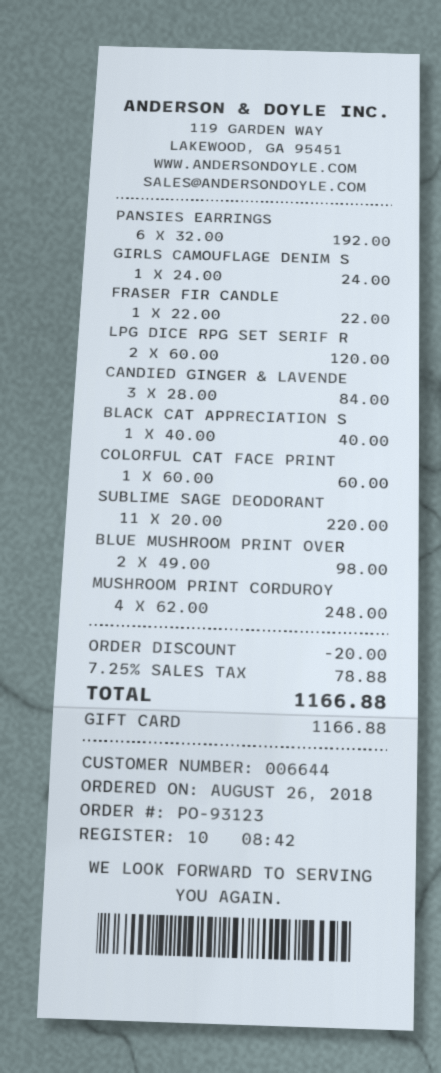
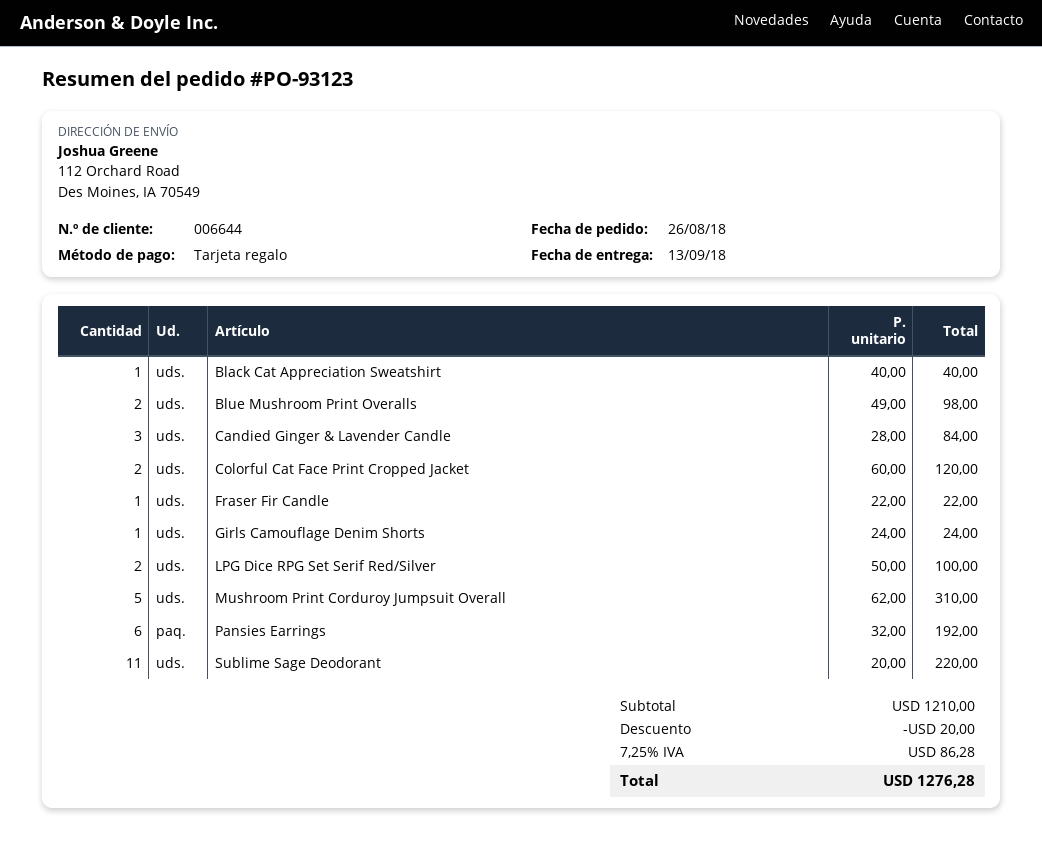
LPG DICE RPG SET SERIF R: 2 x 60.00 = 120.00 -> 2 x 50.00 = 100.00
COLORFUL CAT FACE PRINT: 1 x 60.00 = 60.00 -> 2 x 60.00 = 120.00
MUSHROOM PRINT CORDUROY: 4 x 62.00 = 248.00 -> 5 x 62.00 = 310.00
tax: 7.25% = 78.88 -> 7.25% = 86.28
total: 1166.88 -> 1276.28

